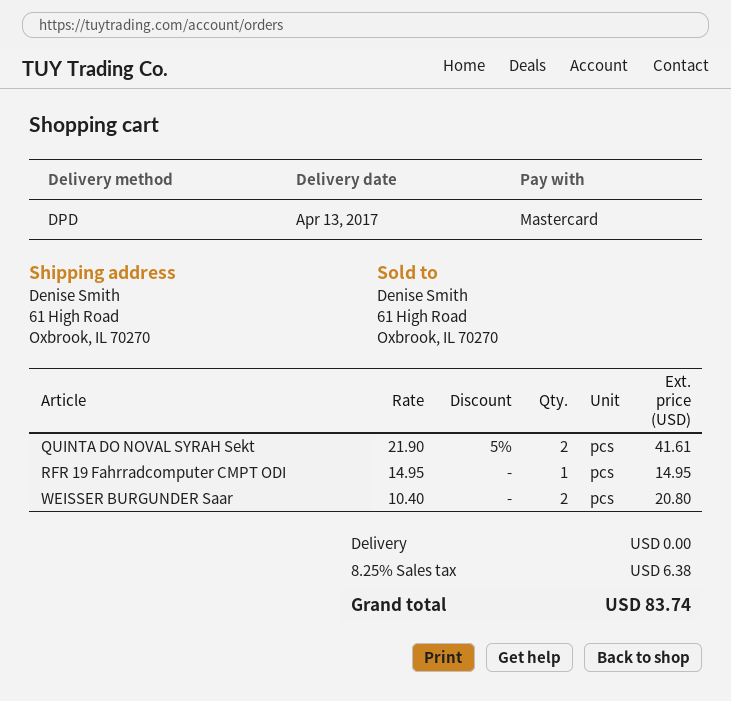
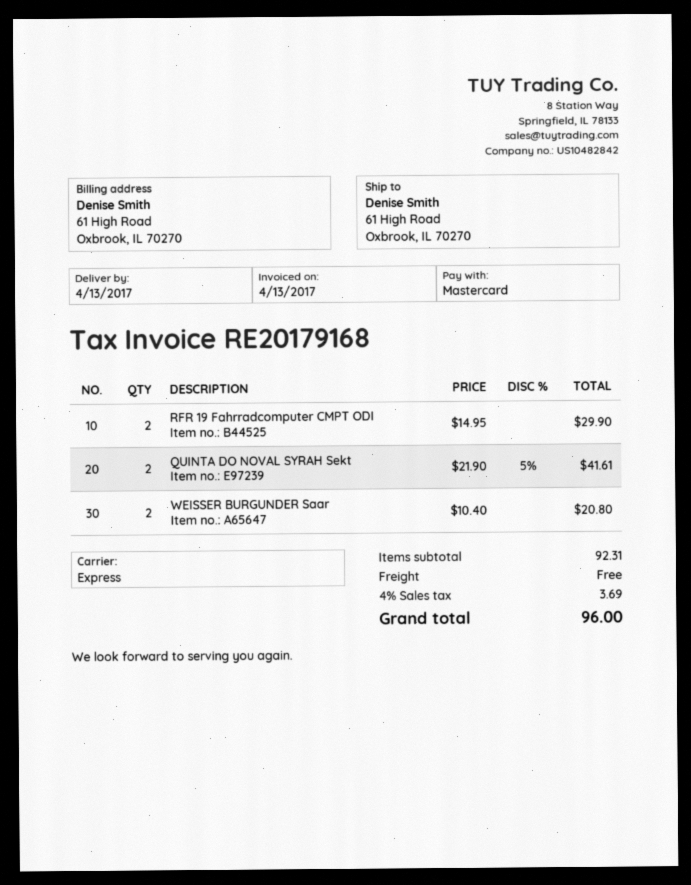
shipping method: DPD -> express
RFR 19 Fahrradcomputer CMPT ODI: 1 x 14.95 = 14.95 -> 2 x 14.95 = 29.90
tax: 8.25% = 6.38 -> 4% = 3.69
total: 83.74 -> 96.00

